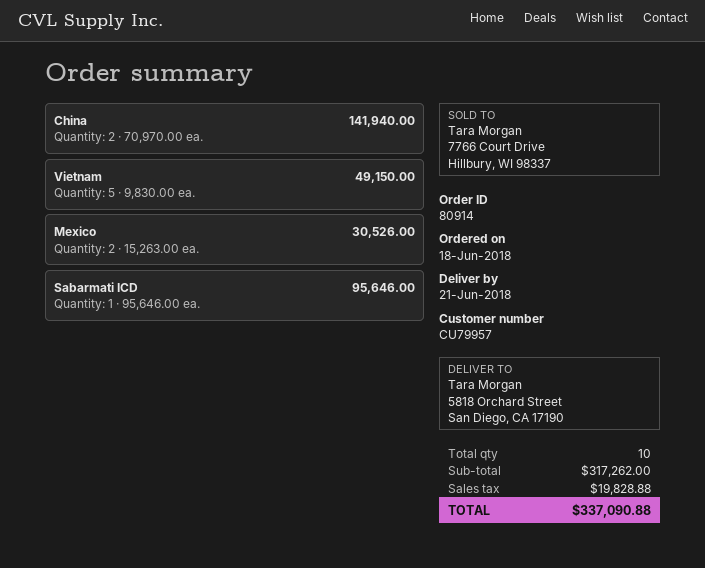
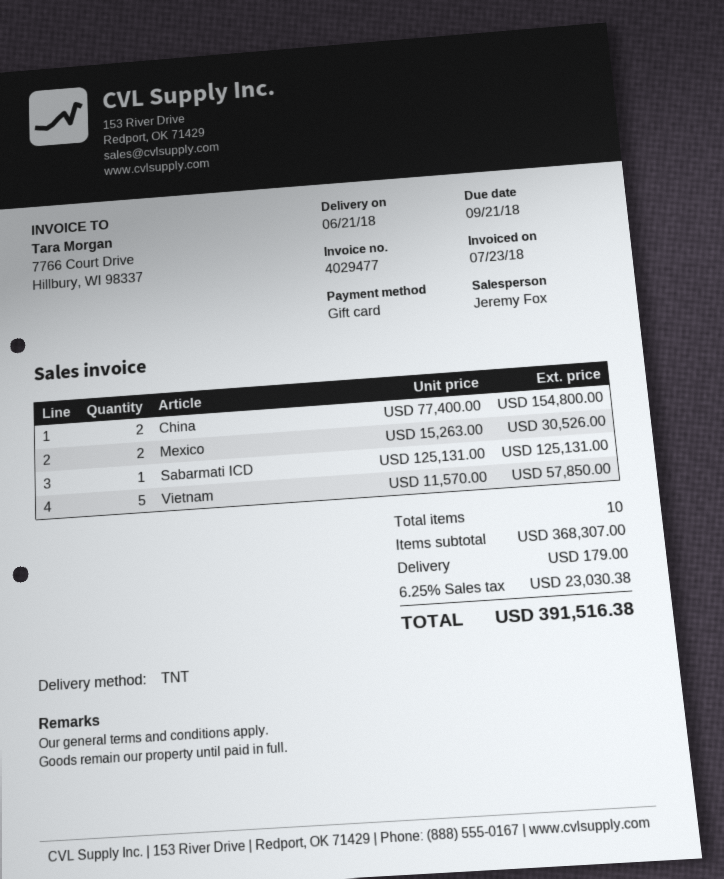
China: 2 x 70970.00 = 141940.00 -> 2 x 77400.00 = 154800.00
Vietnam: 5 x 9830.00 = 49150.00 -> 5 x 11570.00 = 57850.00
Sabarmati ICD: 1 x 95646.00 = 95646.00 -> 1 x 125131.00 = 125131.00
subtotal: 317262.00 -> 368307.00
shipping: none -> 179.00
tax: 19828.88 -> 23030.38
total: 337090.88 -> 391516.38

